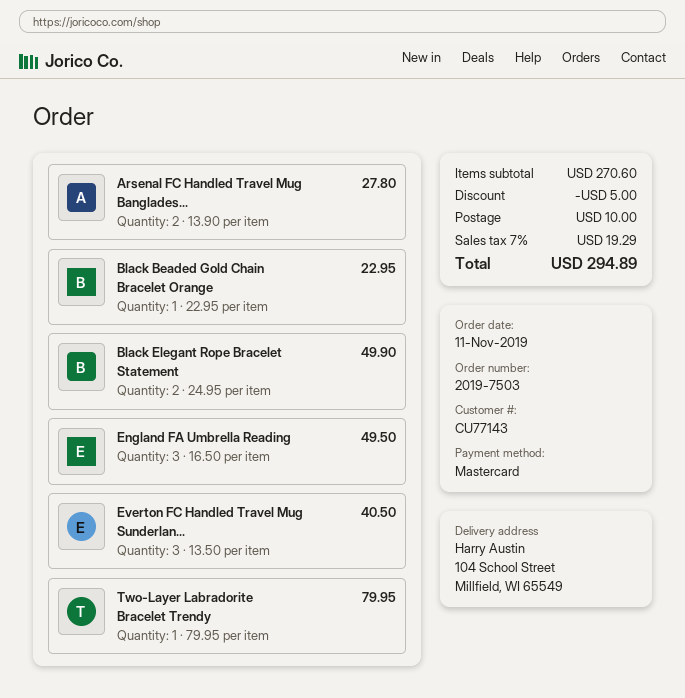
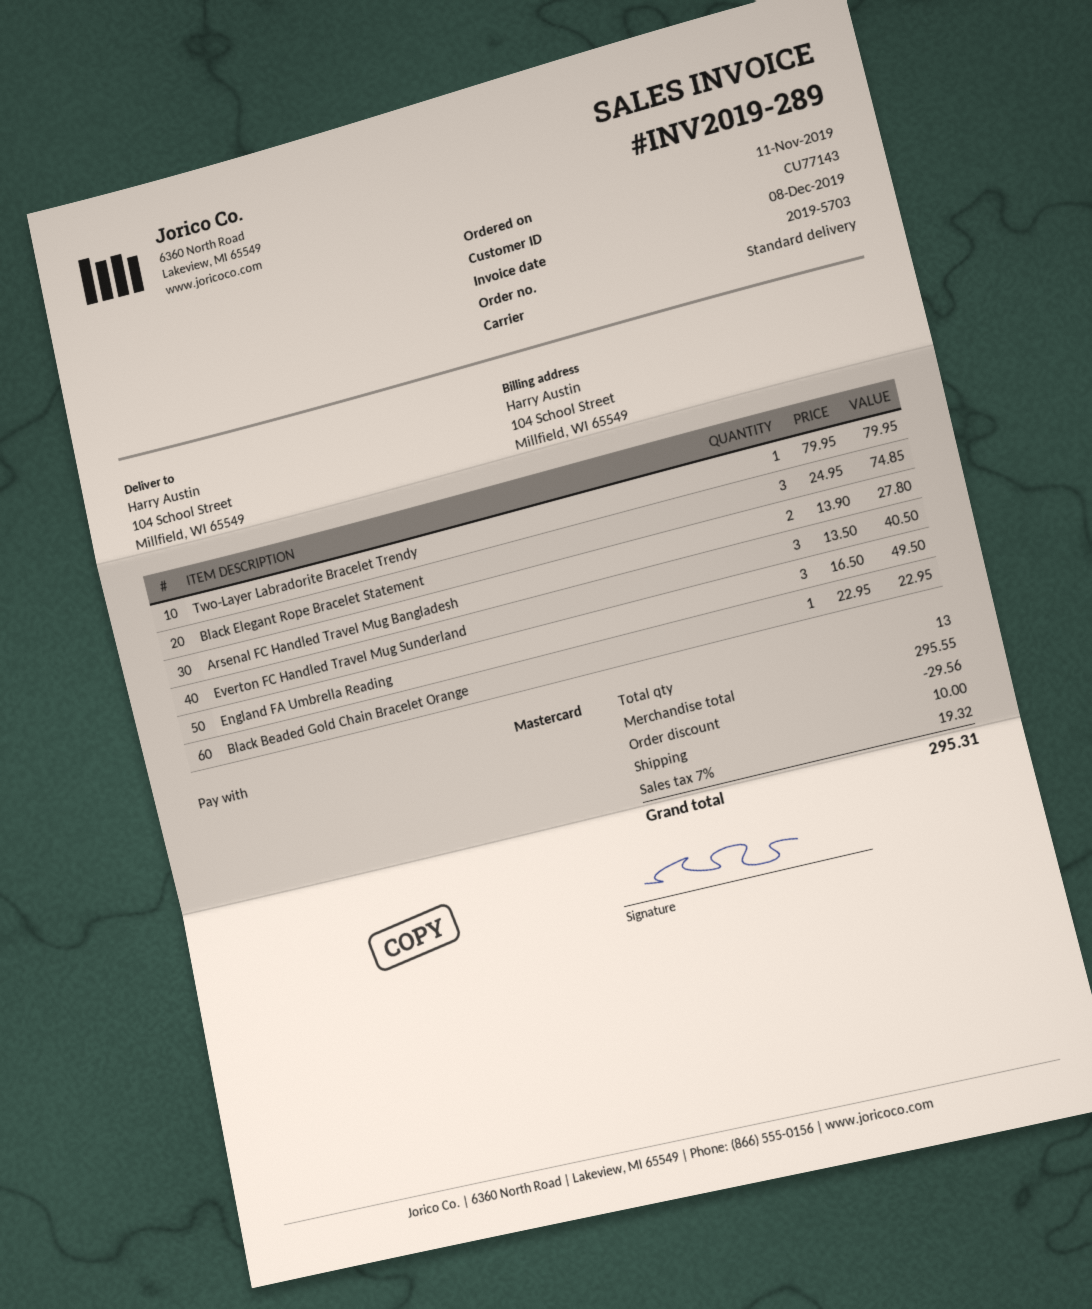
order number: 2019-7503 -> 2019-5703
Black Elegant Rope Bracelet Statement: 2 x 24.95 = 49.90 -> 3 x 24.95 = 74.85
subtotal: 270.60 -> 295.55
discount: 5.00 -> 29.56
tax: 7% = 19.29 -> 7% = 19.32
total: 294.89 -> 295.31

